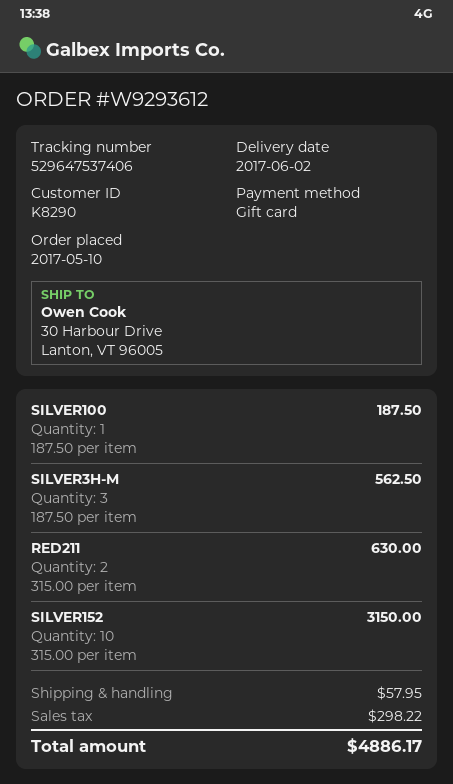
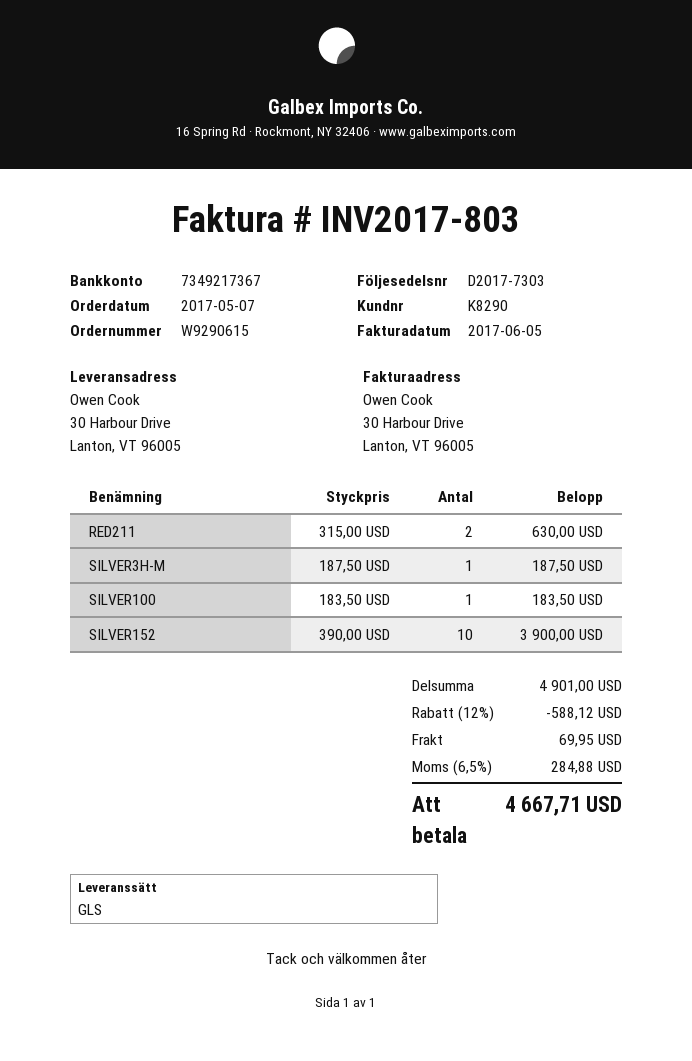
order number: W9293612 -> W9290615
order date: 2017-05-10 -> 2017-05-07
SILVER100: 1 x 187.50 = 187.50 -> 1 x 183.50 = 183.50
SILVER3H-M: 3 x 187.50 = 562.50 -> 1 x 187.50 = 187.50
SILVER152: 10 x 315.00 = 3150.00 -> 10 x 390.00 = 3900.00
discount: none -> 12% = 588.12
shipping: 57.95 -> 69.95
tax: 298.22 -> 284.88
total: 4886.17 -> 4667.71

